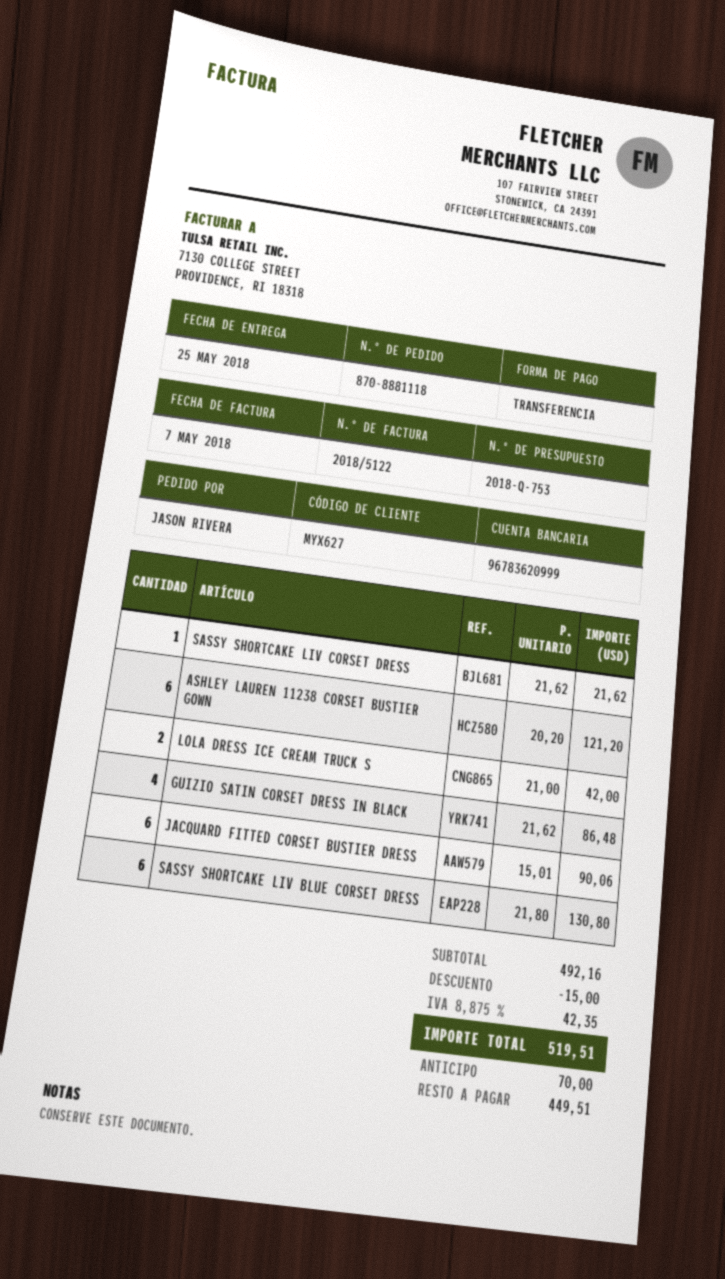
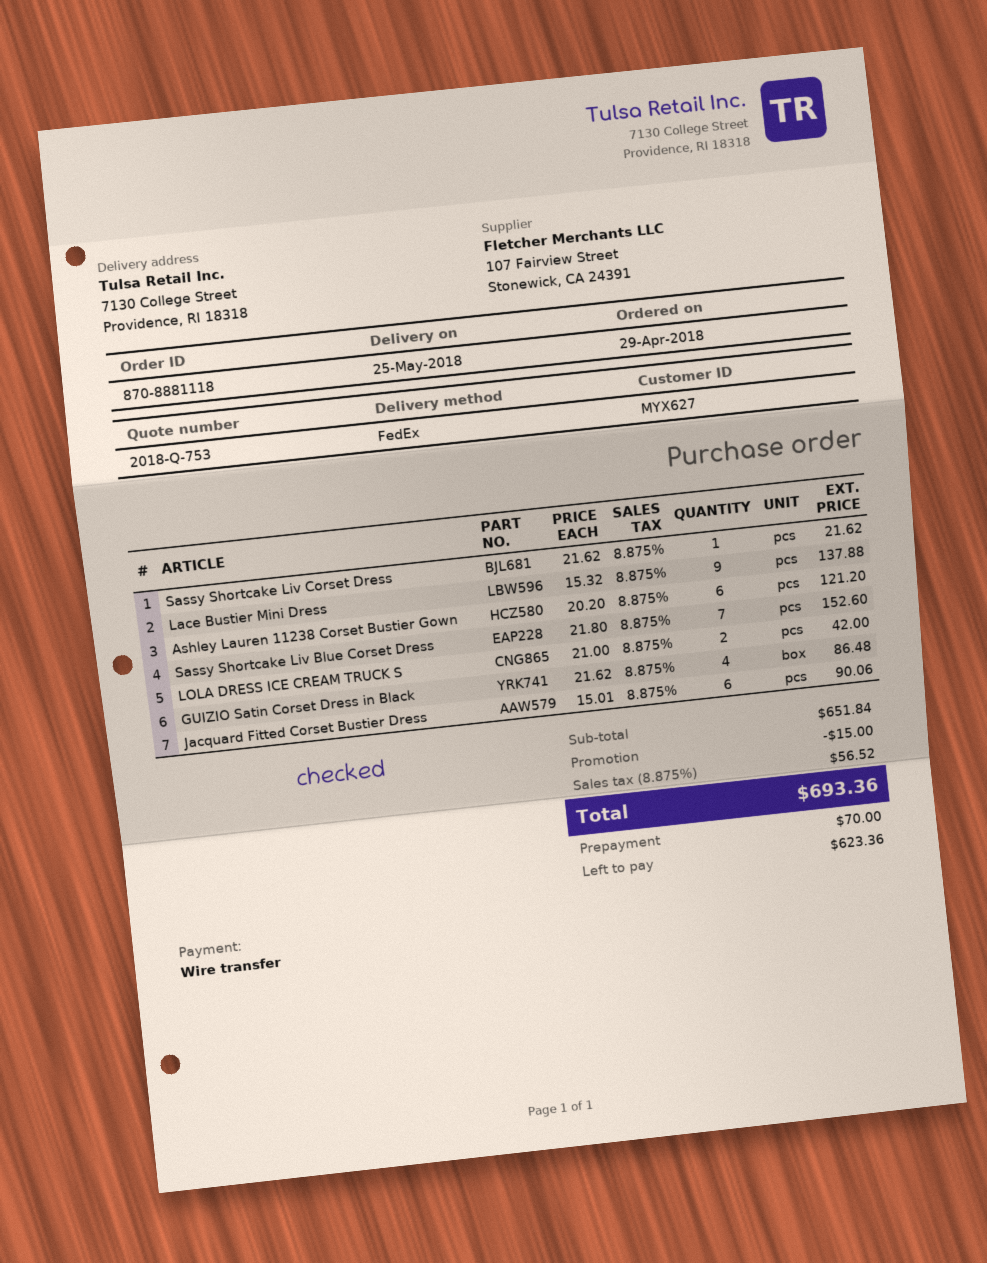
SASSY SHORTCAKE LIV BLUE CORSET DRESS: 6 x 21.80 = 130.80 -> 7 x 21.80 = 152.60
Lace Bustier Mini Dress: none -> 9 x 15.32 = 137.88
subtotal: 492.16 -> 651.84
tax: 8.875% = 42.35 -> 8.875% = 56.52
total: 519.51 -> 693.36
balance: 449.51 -> 623.36

